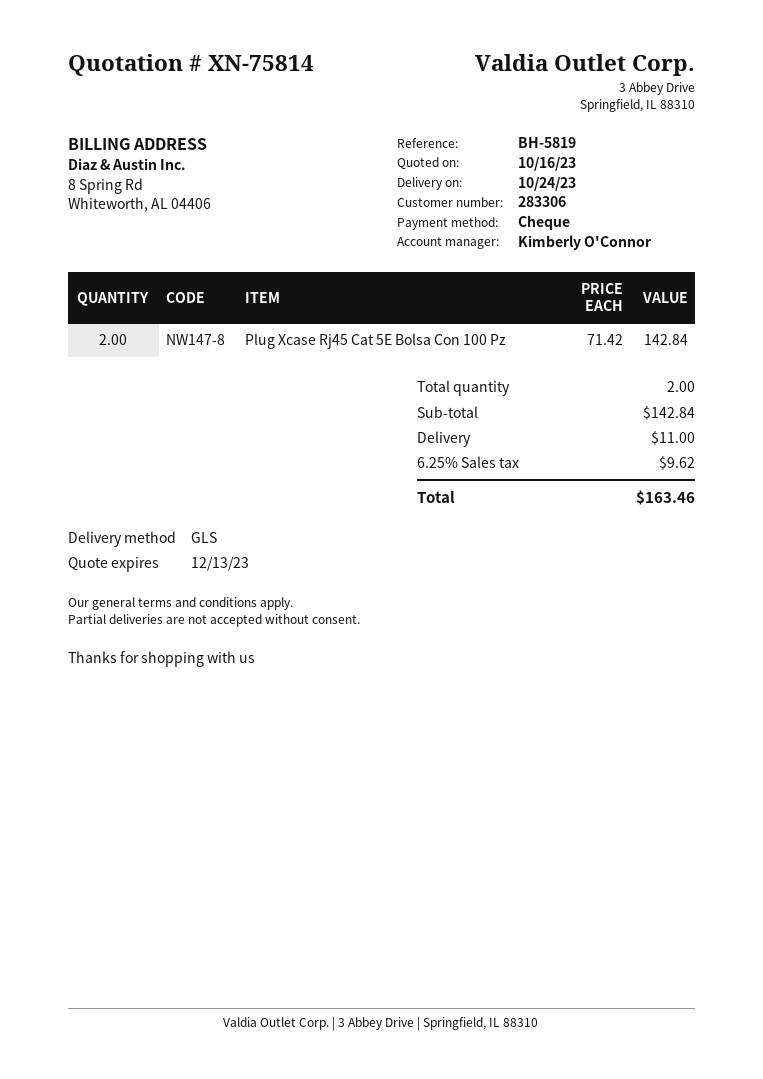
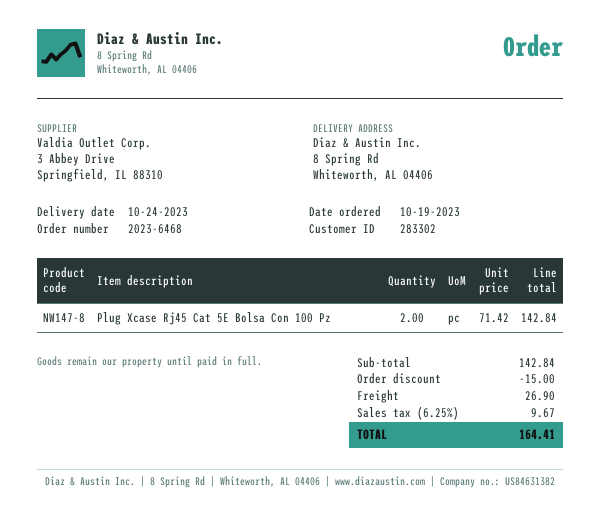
customer number: 283306 -> 283302
discount: none -> 15.00
shipping: 11.00 -> 26.90
tax: 6.25% = 9.62 -> 6.25% = 9.67
total: 163.46 -> 164.41

